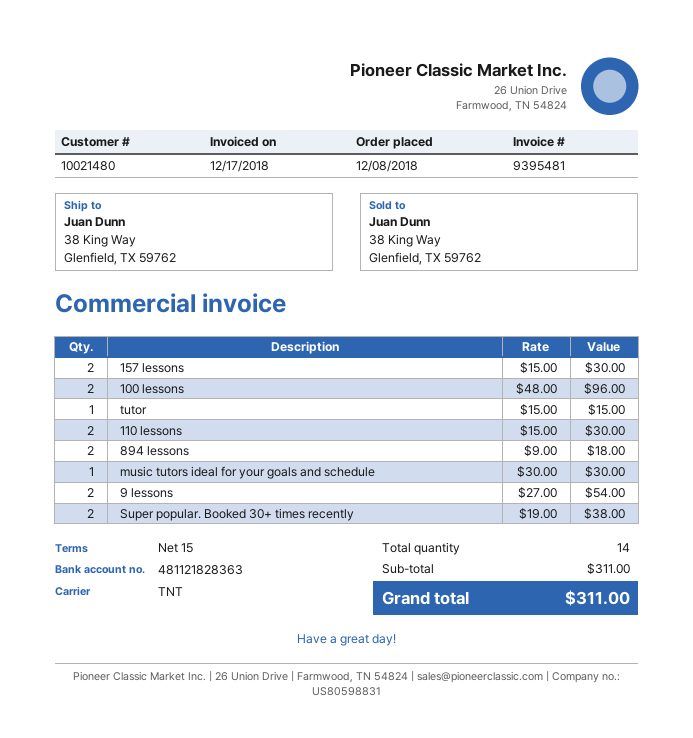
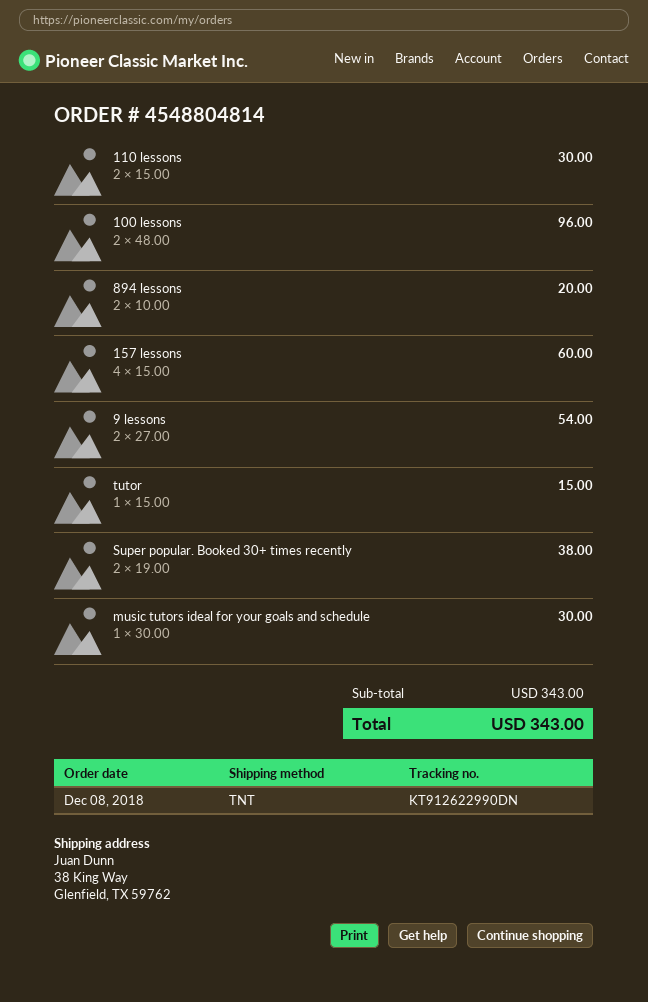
157 lessons: 2 x 15.00 = 30.00 -> 4 x 15.00 = 60.00
894 lessons: 2 x 9.00 = 18.00 -> 2 x 10.00 = 20.00
subtotal: 311.00 -> 343.00
total: 311.00 -> 343.00

